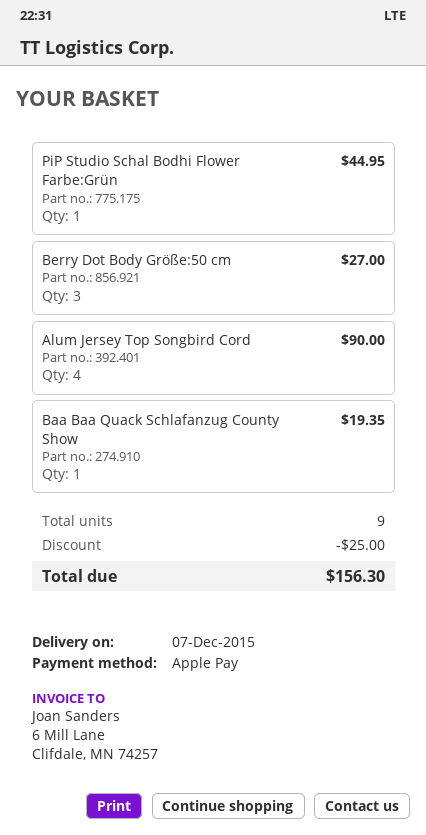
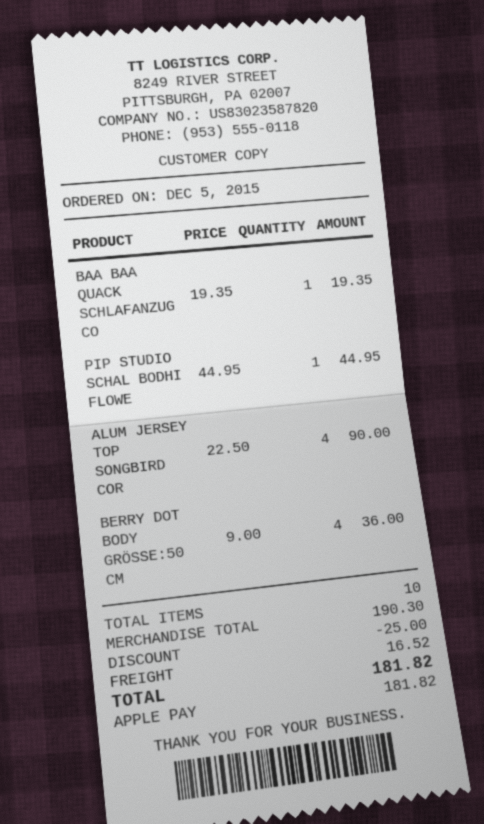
Berry Dot Body Größe:50 cm: 3 for 27.00 -> 4 for 36.00
total quantity: 9 -> 10
shipping: none -> 16.52
total: 156.30 -> 181.82

